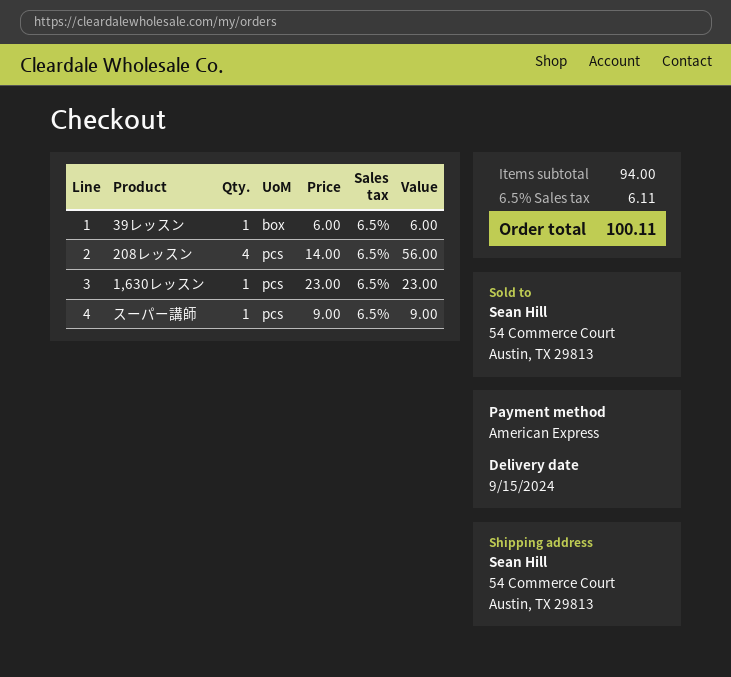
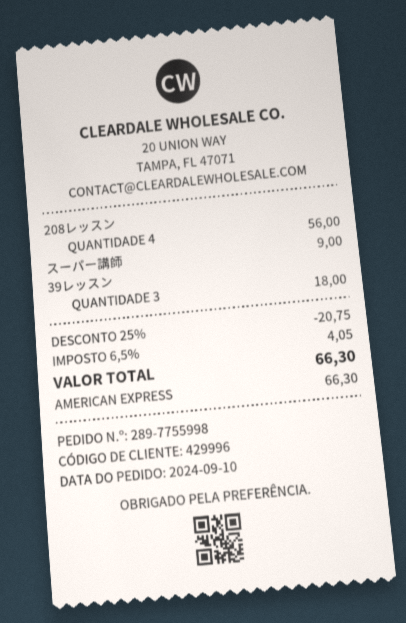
39レッスン: 1 for 6.00 -> 3 for 18.00
1,630レッスン: 1 for 23.00 -> none
discount: none -> 25% = 20.75
tax: 6.5% = 6.11 -> 6.5% = 4.05
total: 100.11 -> 66.30

